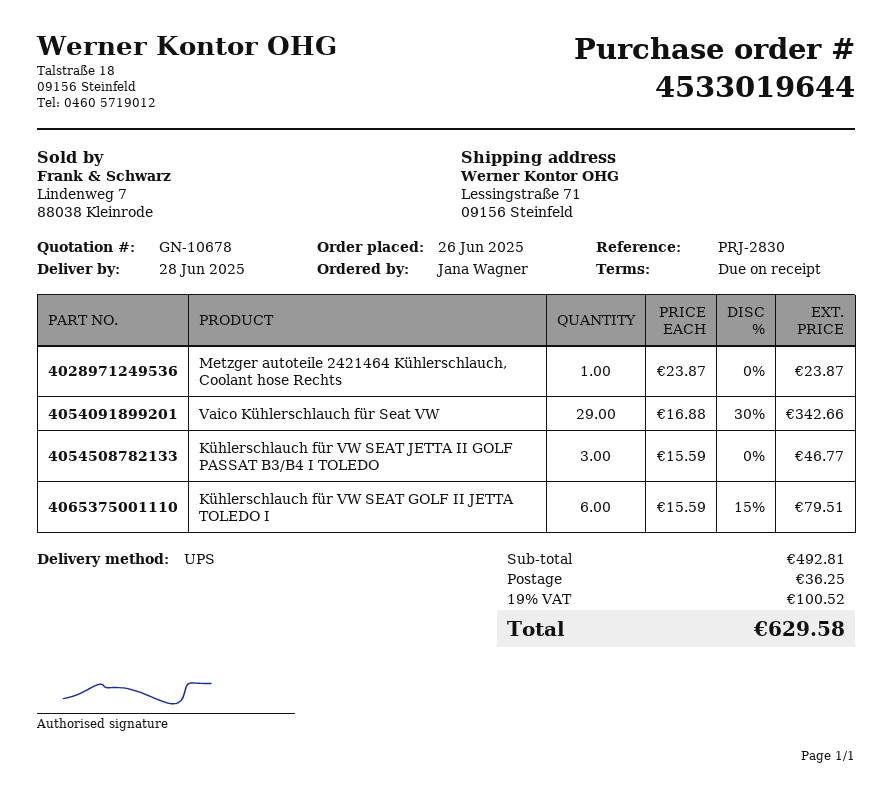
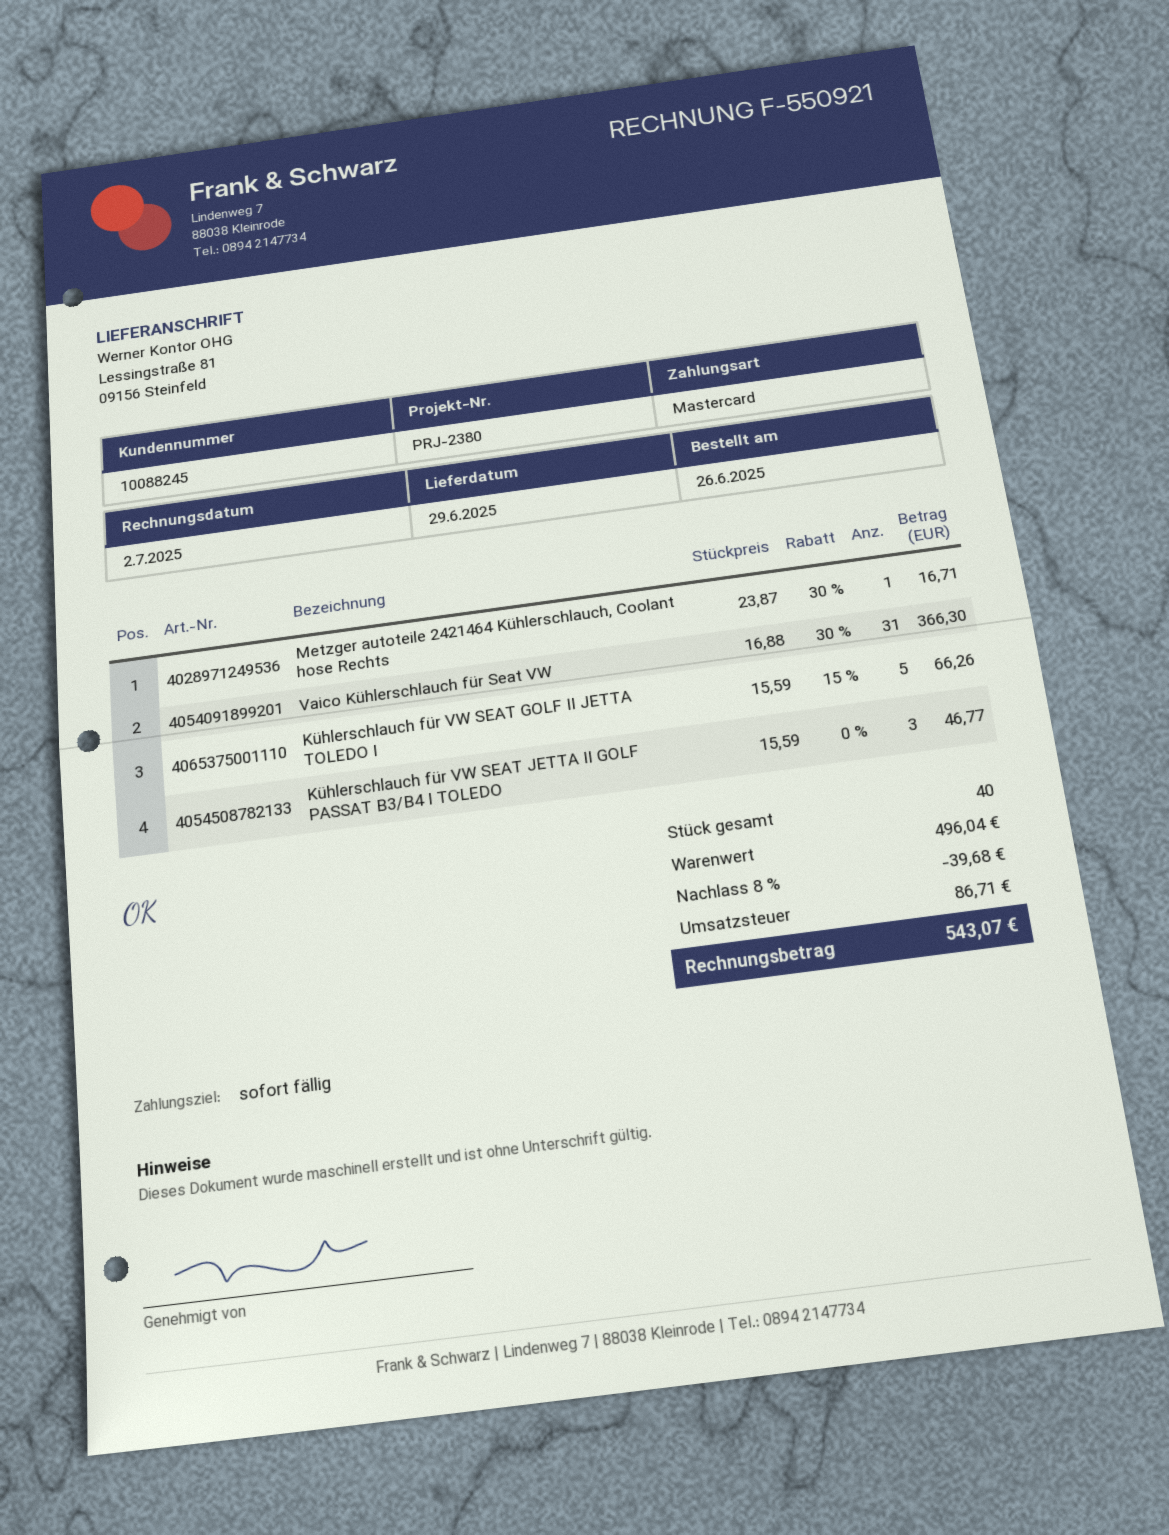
delivery date: 2025-06-28 -> 2025-06-29
reference: PRJ-2830 -> PRJ-2380
ship to: Lessingstraße 71, 09156 Steinfeld -> Lessingstraße 81, 09156 Steinfeld
Metzger autoteile 2421464 Kühlerschlauch, Coolant hose Rechts: 1 x 23.87 = 23.87 -> 1 x 23.87 - 30% = 16.71
Vaico Kühlerschlauch für Seat VW: 29 x 16.88 - 30% = 342.66 -> 31 x 16.88 - 30% = 366.30
Kühlerschlauch für VW SEAT GOLF II JETTA TOLEDO I: 6 x 15.59 - 15% = 79.51 -> 5 x 15.59 - 15% = 66.26
subtotal: 492.81 -> 496.04
discount: none -> 8% = 39.68
shipping: 36.25 -> none
tax: 100.52 -> 86.71
total: 629.58 -> 543.07

